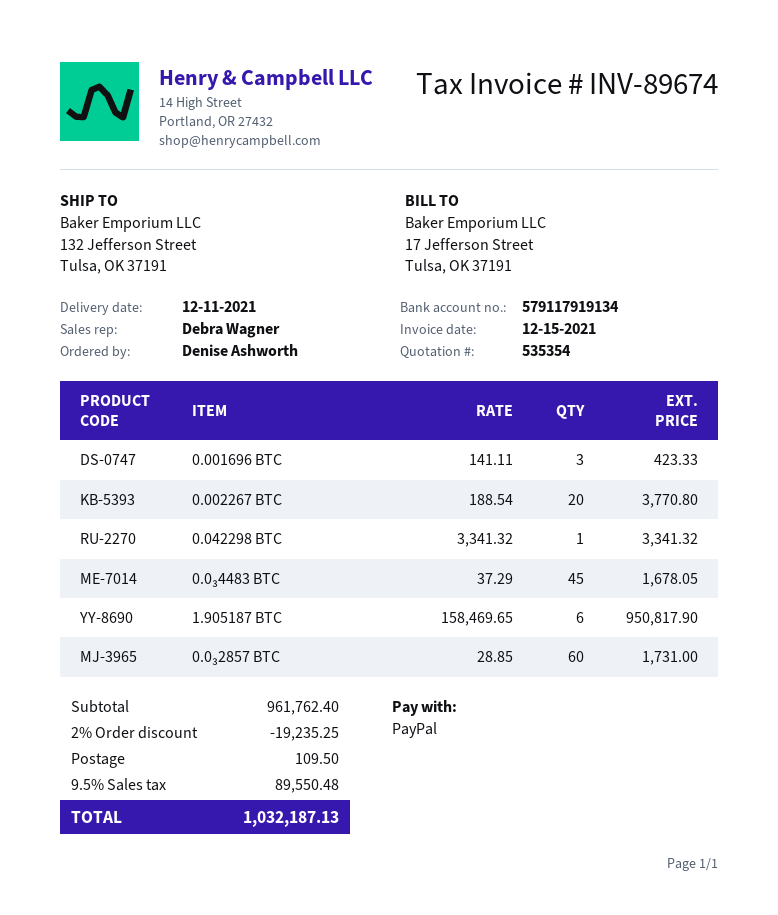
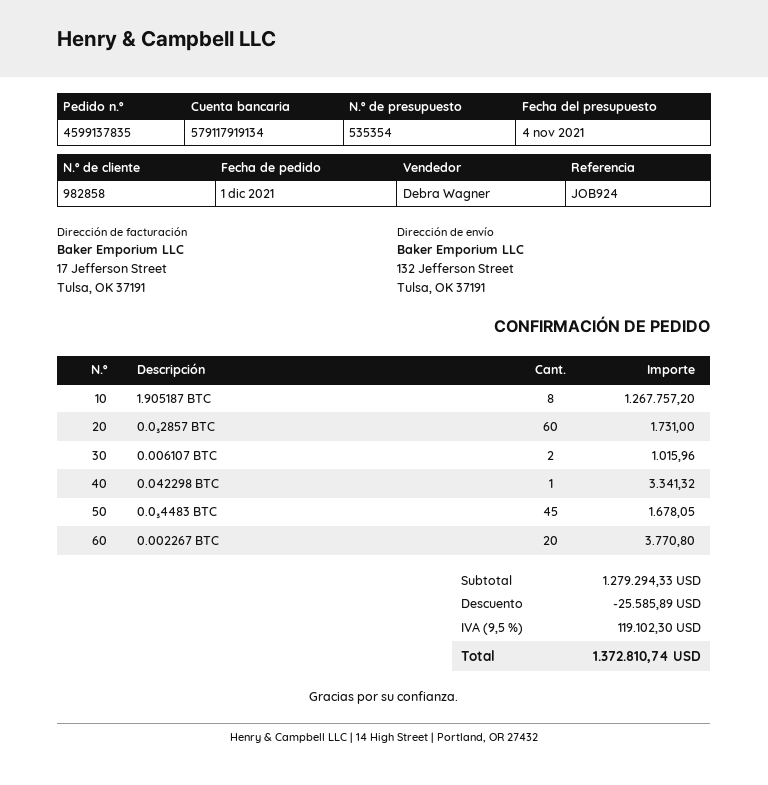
0.001696 BTC: 3 for 423.33 -> none
1.905187 BTC: 6 for 950817.90 -> 8 for 1267757.20
0.006107 BTC: none -> 2 for 1015.96
subtotal: 961762.40 -> 1279294.33
discount: 19235.25 -> 25585.89
shipping: 109.50 -> none
tax: 9.5% = 89550.48 -> 9.5% = 119102.30
total: 1032187.13 -> 1372810.74

